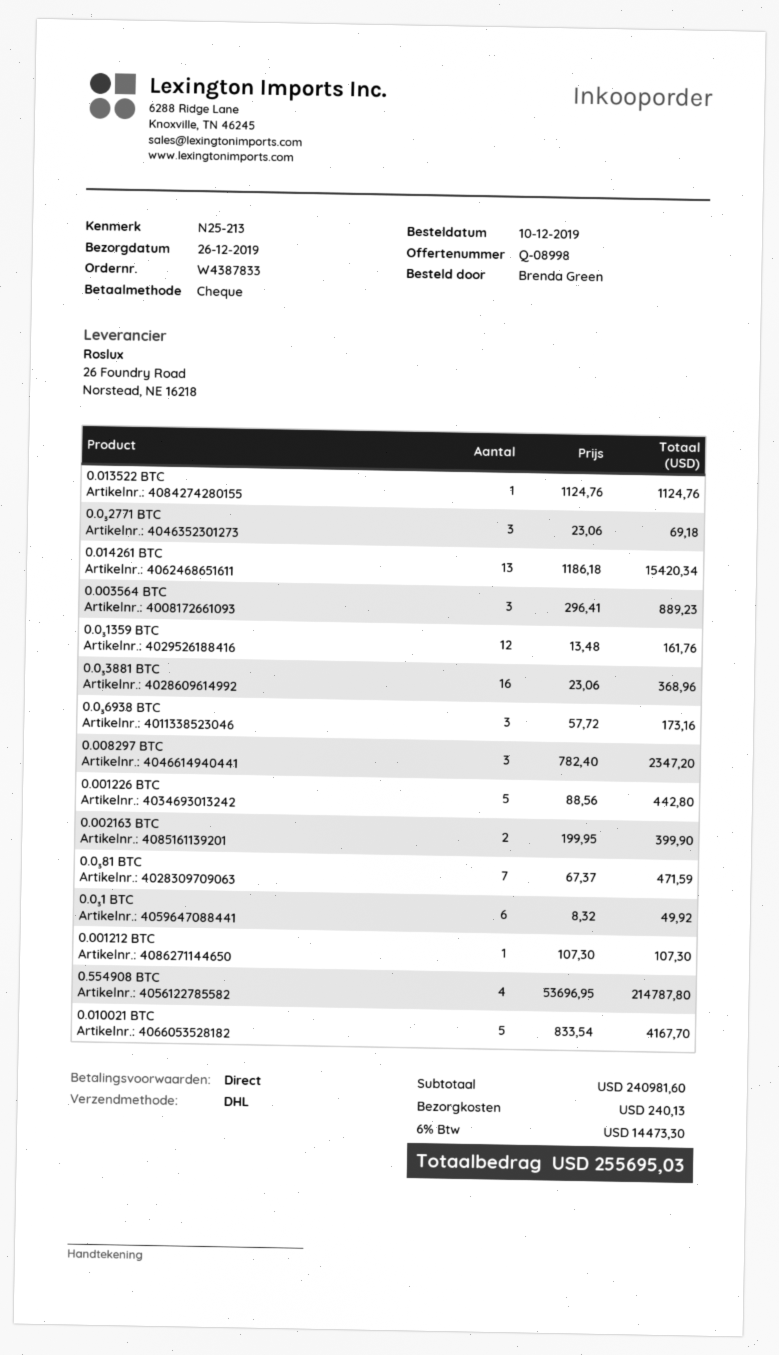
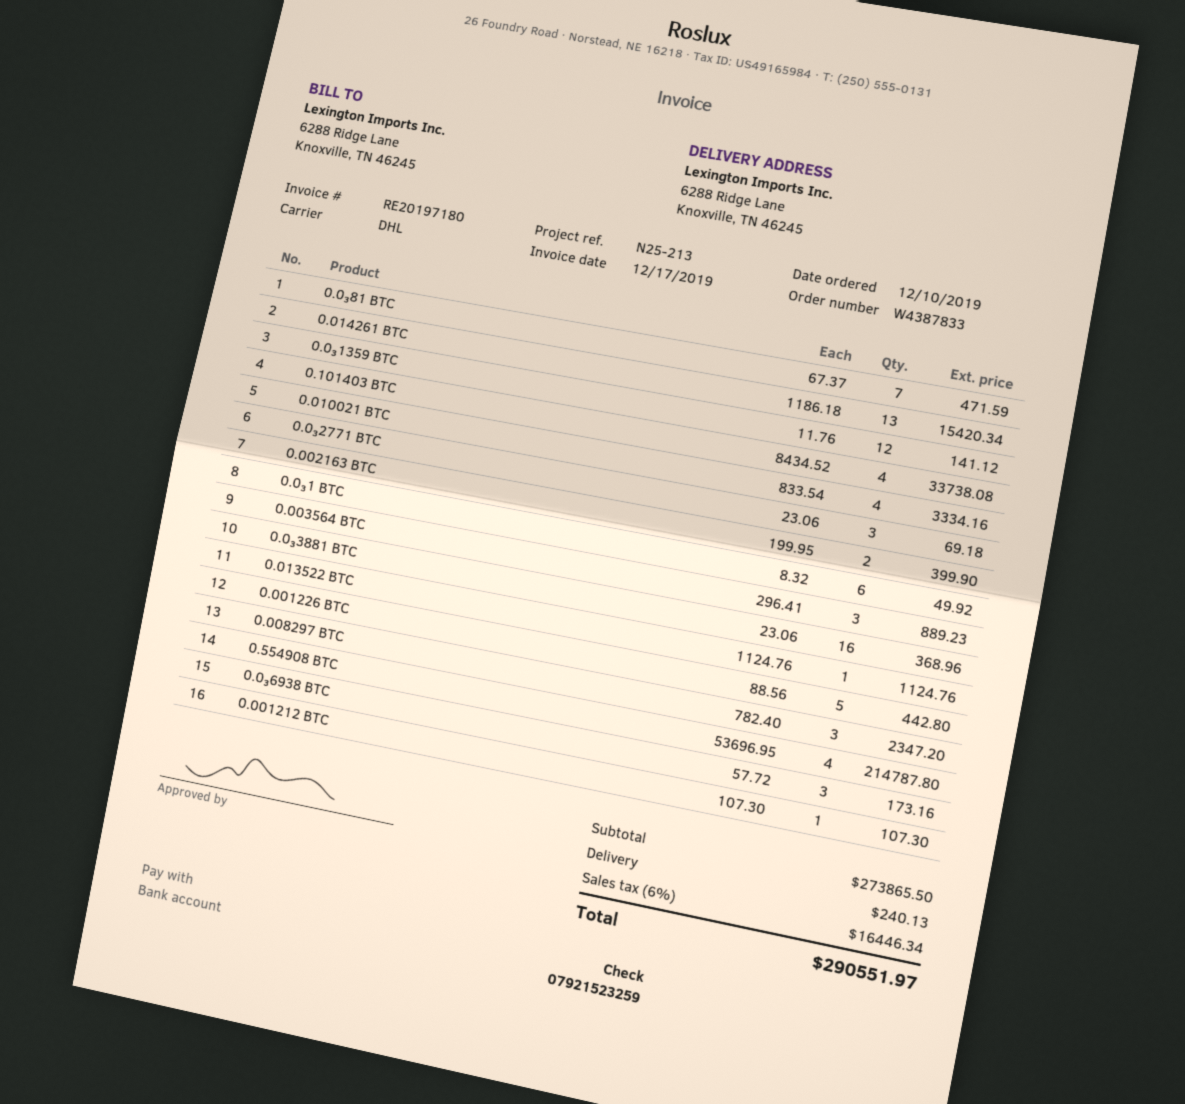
0.0₃1359 BTC: 12 x 13.48 = 161.76 -> 12 x 11.76 = 141.12
0.010021 BTC: 5 x 833.54 = 4167.70 -> 4 x 833.54 = 3334.16
0.101403 BTC: none -> 4 x 8434.52 = 33738.08
subtotal: 240981.60 -> 273865.50
tax: 6% = 14473.30 -> 6% = 16446.34
total: 255695.03 -> 290551.97

